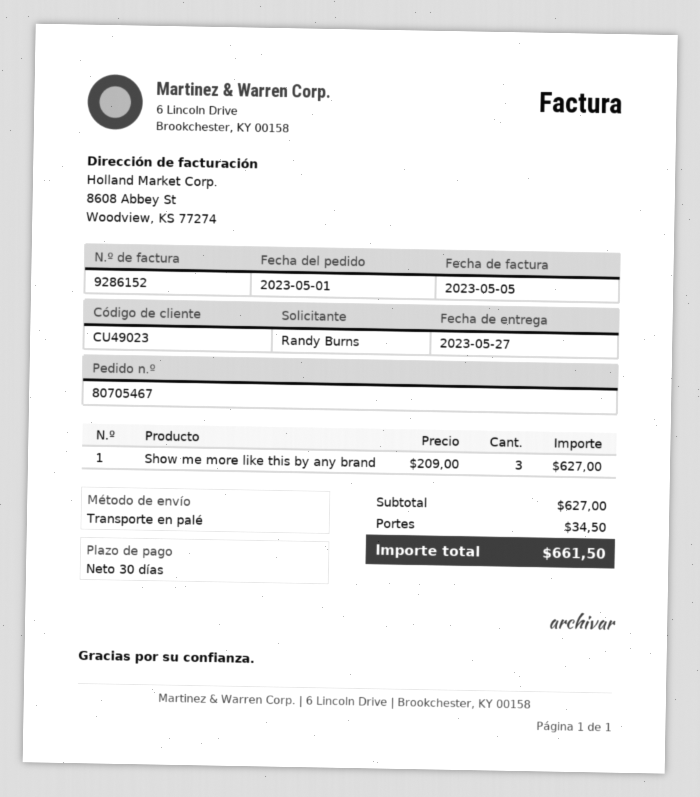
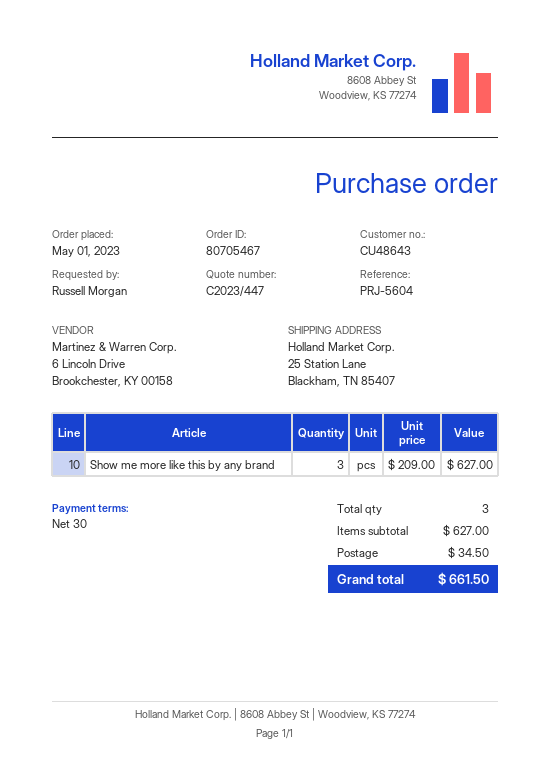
customer number: CU49023 -> CU48643
ordered by: Randy Burns -> Russell Morgan

